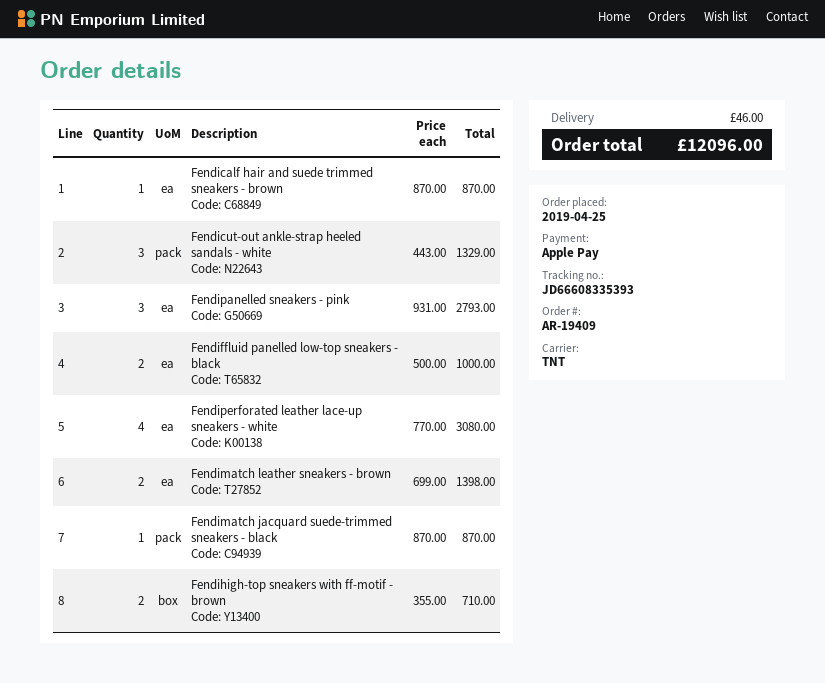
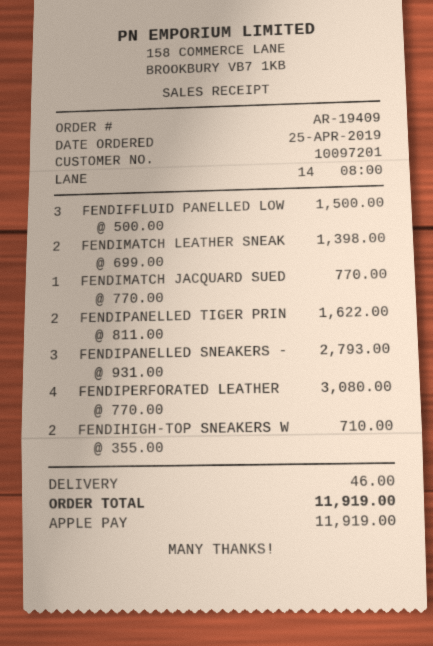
Fendicalf hair and suede trimmed sneakers - brown: 1 x 870.00 = 870.00 -> none
Fendicut-out ankle-strap heeled sandals - white: 3 x 443.00 = 1329.00 -> none
Fendiffluid panelled low-top sneakers - black: 2 x 500.00 = 1000.00 -> 3 x 500.00 = 1500.00
Fendimatch jacquard suede-trimmed sneakers - black: 1 x 870.00 = 870.00 -> 1 x 770.00 = 770.00
FENDIPANELLED TIGER PRIN: none -> 2 x 811.00 = 1622.00
total: 12096.00 -> 11919.00

